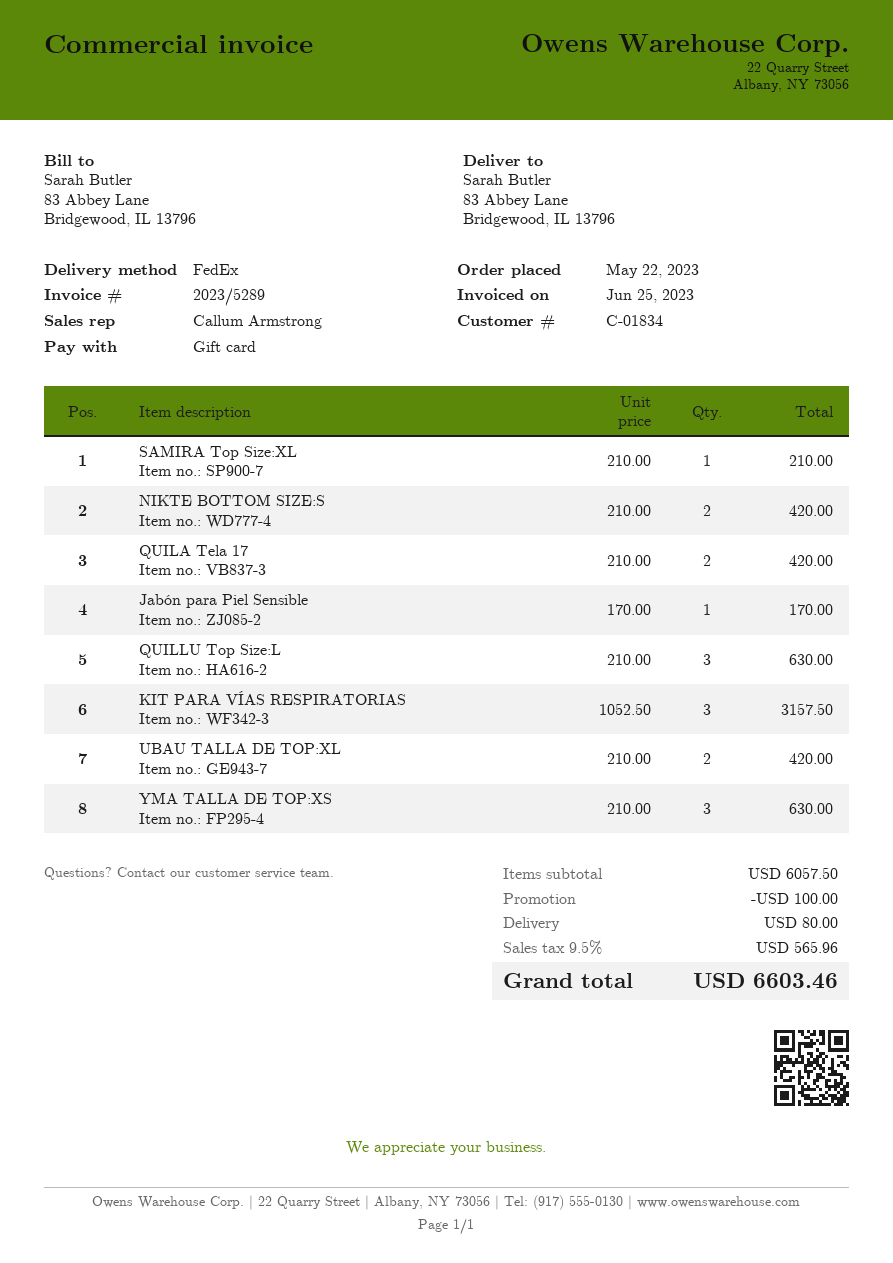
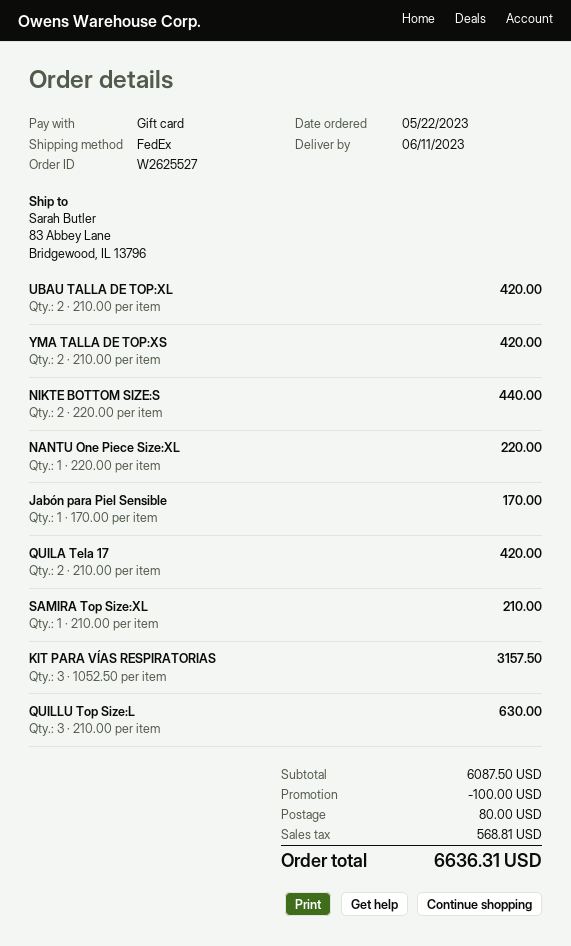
NIKTE BOTTOM SIZE:S: 2 x 210.00 = 420.00 -> 2 x 220.00 = 440.00
YMA TALLA DE TOP:XS: 3 x 210.00 = 630.00 -> 2 x 210.00 = 420.00
NANTU One Piece Size:XL: none -> 1 x 220.00 = 220.00
subtotal: 6057.50 -> 6087.50
tax: 565.96 -> 568.81
total: 6603.46 -> 6636.31

